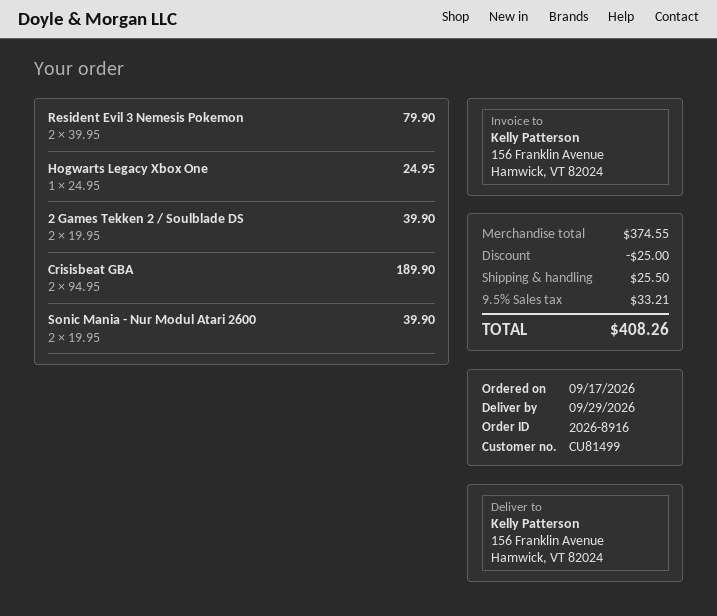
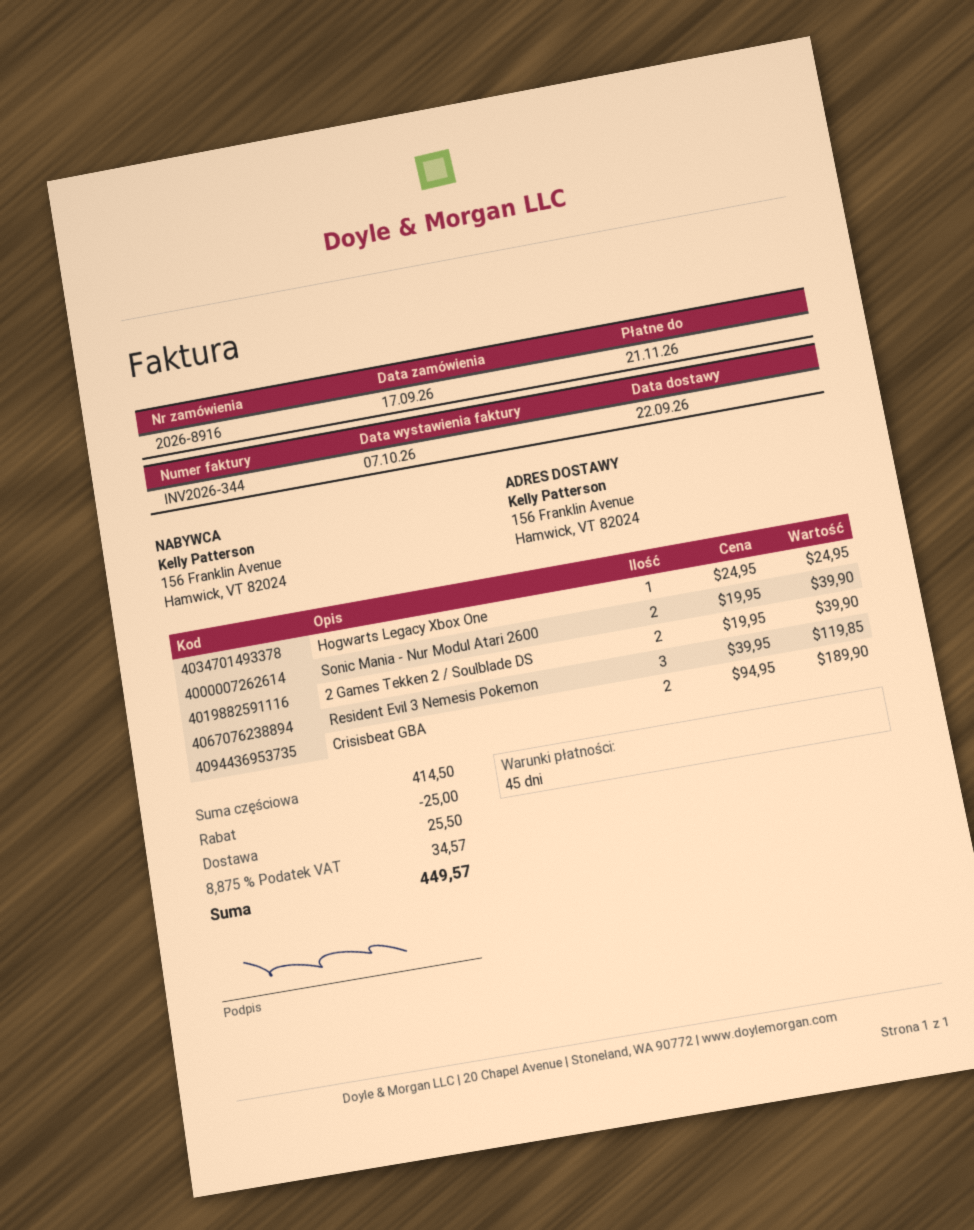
delivery date: 2026-09-29 -> 2026-09-22
Resident Evil 3 Nemesis Pokemon: 2 x 39.95 = 79.90 -> 3 x 39.95 = 119.85
subtotal: 374.55 -> 414.50
tax: 9.5% = 33.21 -> 8.875% = 34.57
total: 408.26 -> 449.57

